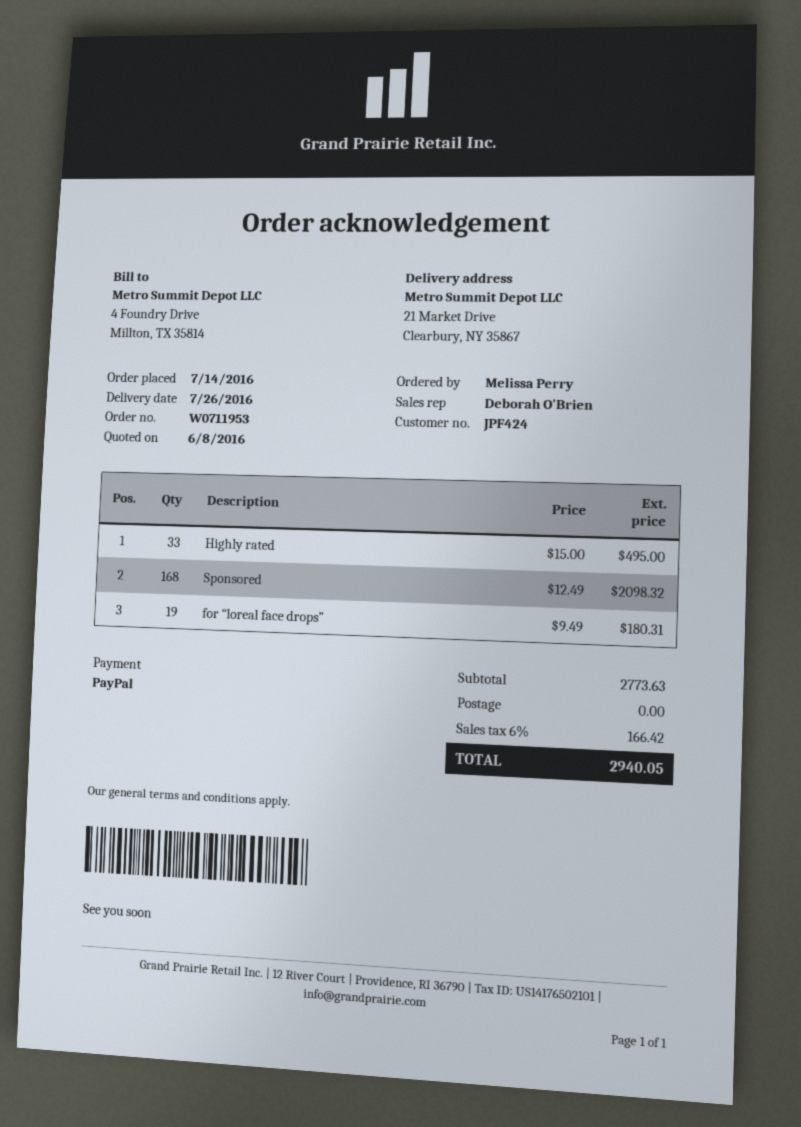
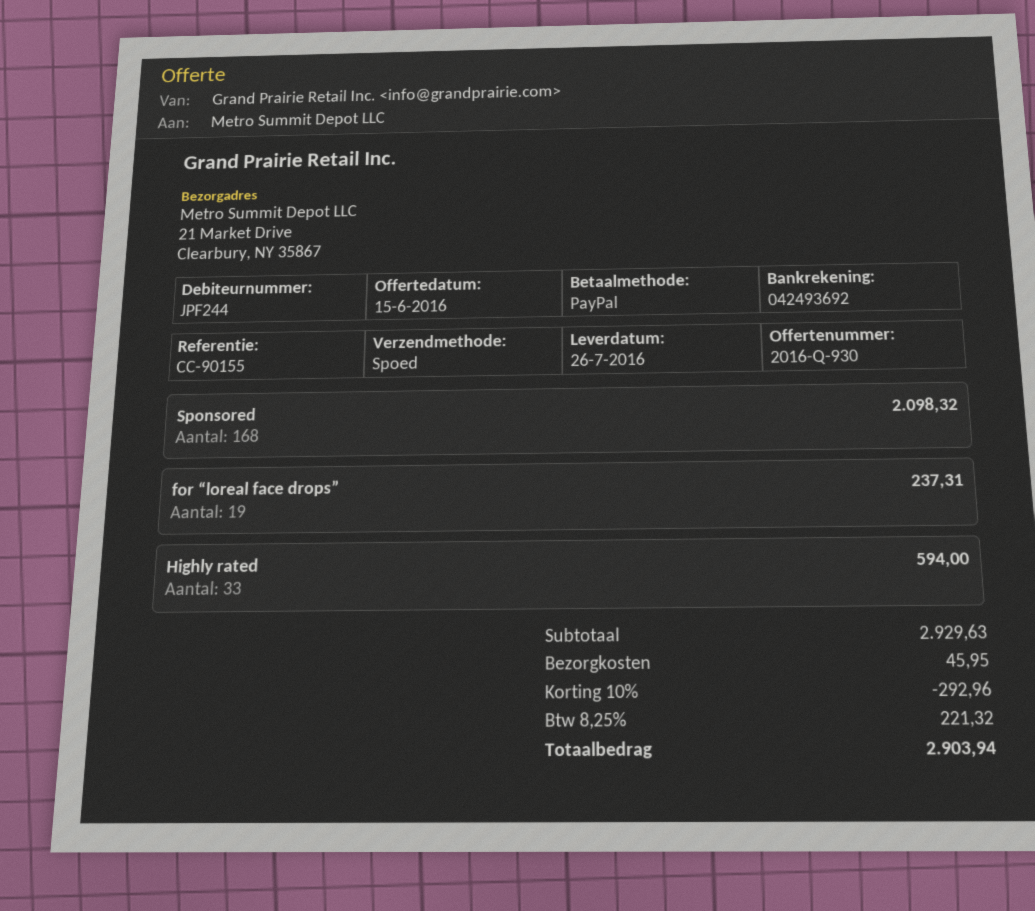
quote date: 2016-06-08 -> 2016-06-15
customer number: JPF424 -> JPF244
Highly rated: 33 for 495.00 -> 33 for 594.00
for “loreal face drops”: 19 for 180.31 -> 19 for 237.31
subtotal: 2773.63 -> 2929.63
discount: none -> 10% = 292.96
shipping: 0.00 -> 45.95
tax: 6% = 166.42 -> 8.25% = 221.32
total: 2940.05 -> 2903.94

